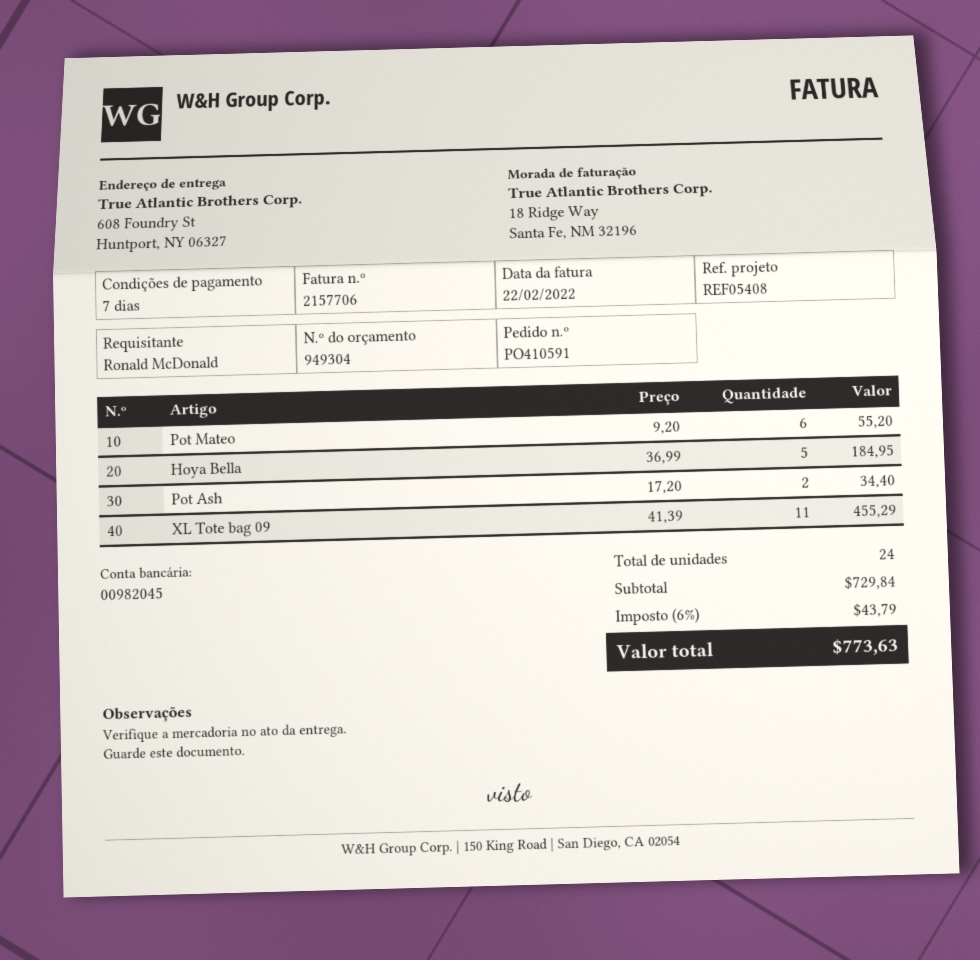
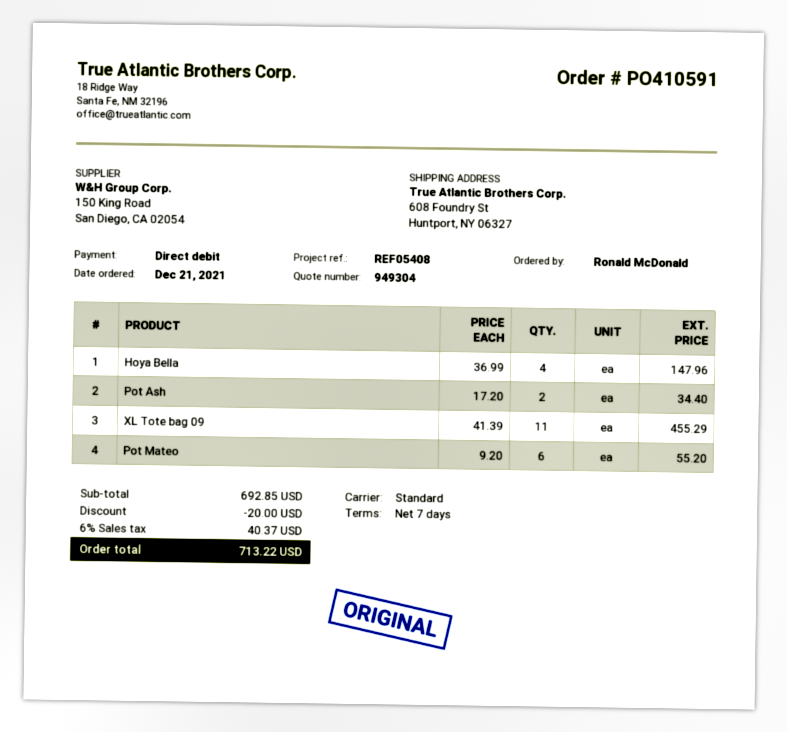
Hoya Bella: 5 x 36.99 = 184.95 -> 4 x 36.99 = 147.96
subtotal: 729.84 -> 692.85
discount: none -> 20.00
tax: 6% = 43.79 -> 6% = 40.37
total: 773.63 -> 713.22

